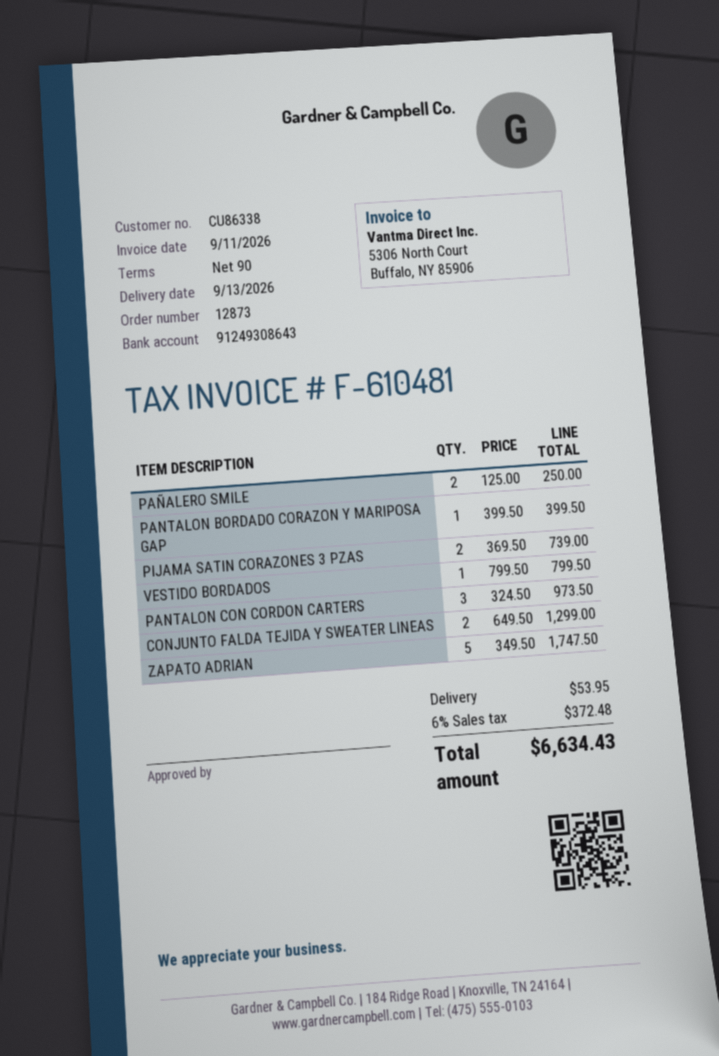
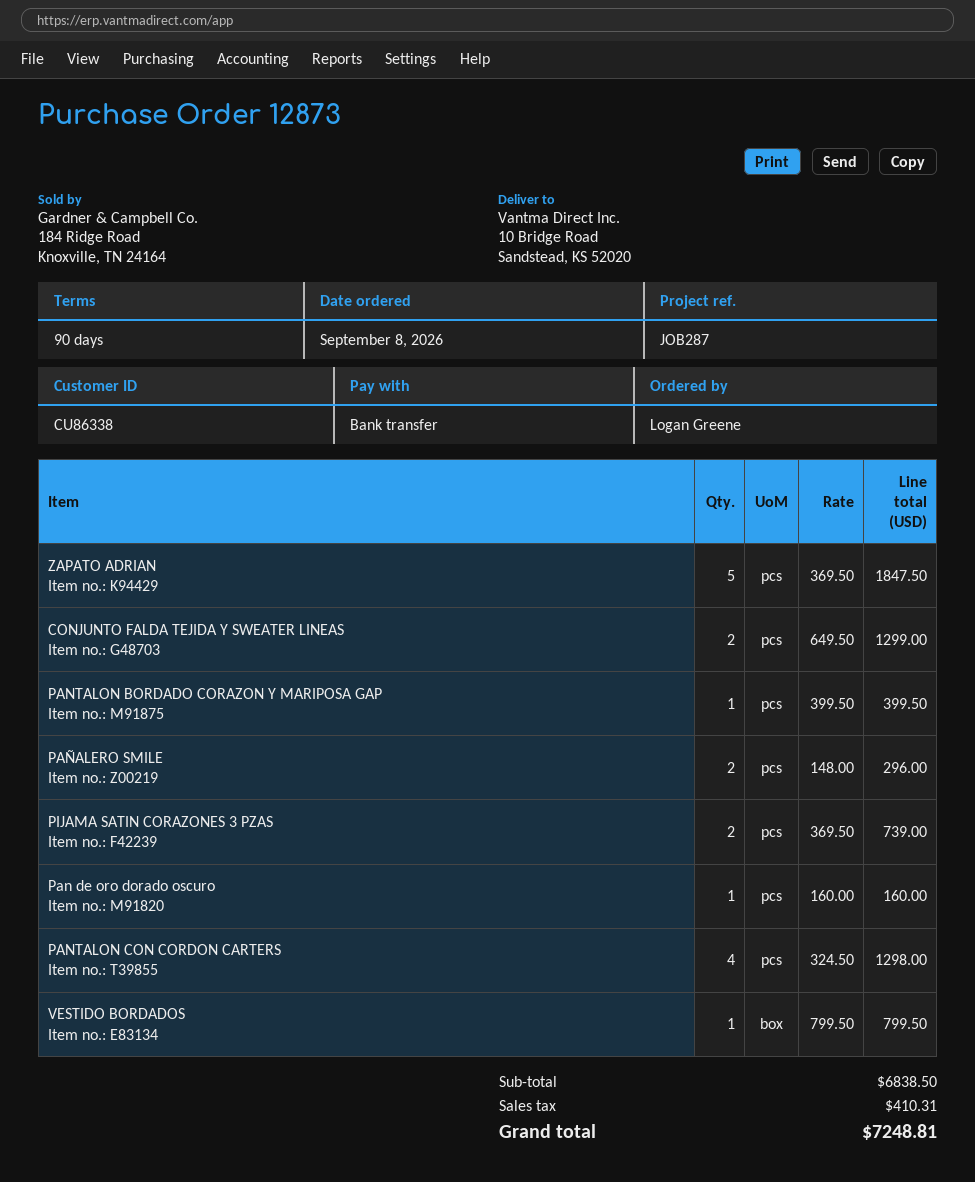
PAÑALERO SMILE: 2 x 125.00 = 250.00 -> 2 x 148.00 = 296.00
PANTALON CON CORDON CARTERS: 3 x 324.50 = 973.50 -> 4 x 324.50 = 1298.00
ZAPATO ADRIAN: 5 x 349.50 = 1747.50 -> 5 x 369.50 = 1847.50
Pan de oro dorado oscuro: none -> 1 x 160.00 = 160.00
shipping: 53.95 -> none
tax: 372.48 -> 410.31
total: 6634.43 -> 7248.81

